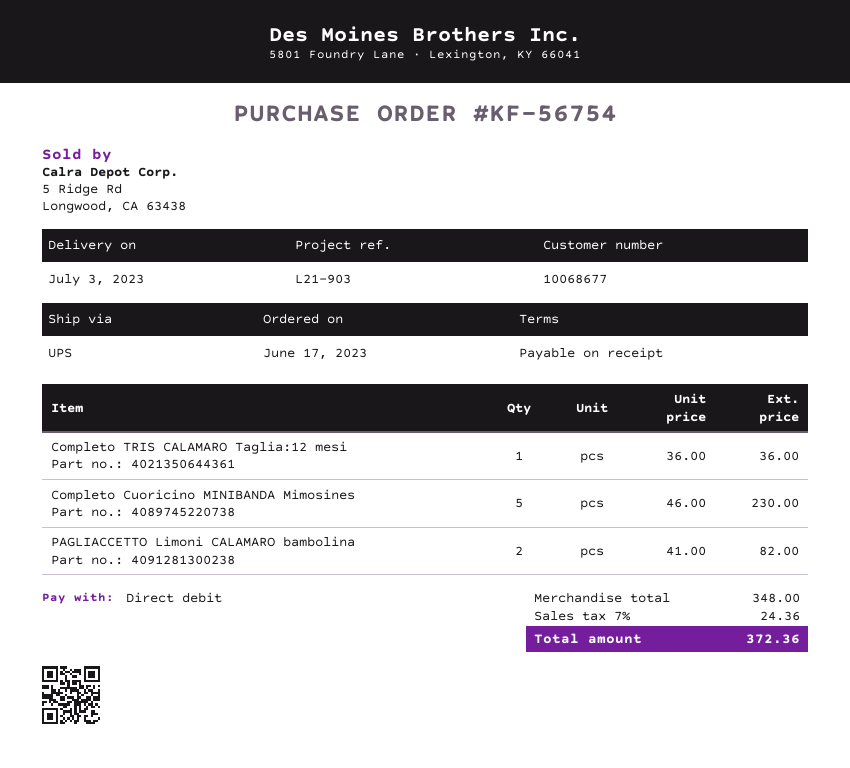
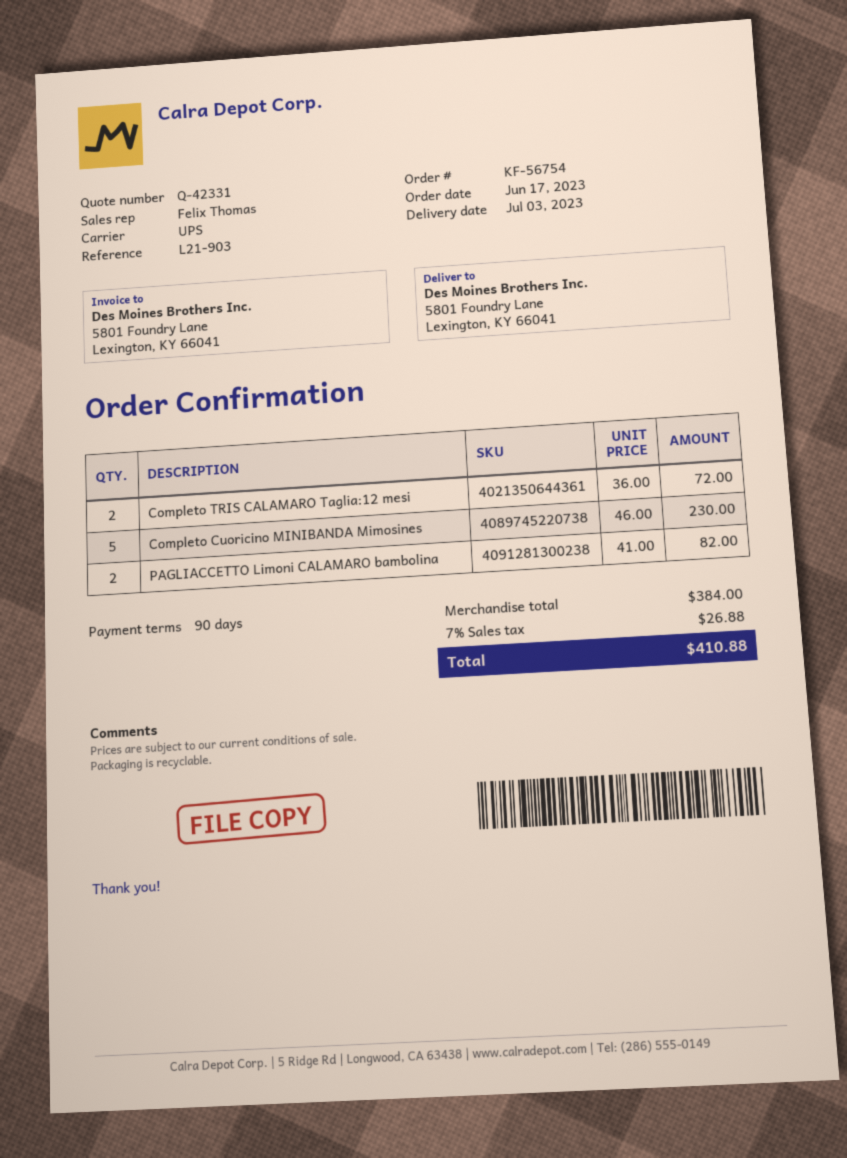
payment terms: on receipt -> 90 days
Completo TRIS CALAMARO Taglia:12 mesi: 1 x 36.00 = 36.00 -> 2 x 36.00 = 72.00
subtotal: 348.00 -> 384.00
tax: 7% = 24.36 -> 7% = 26.88
total: 372.36 -> 410.88

